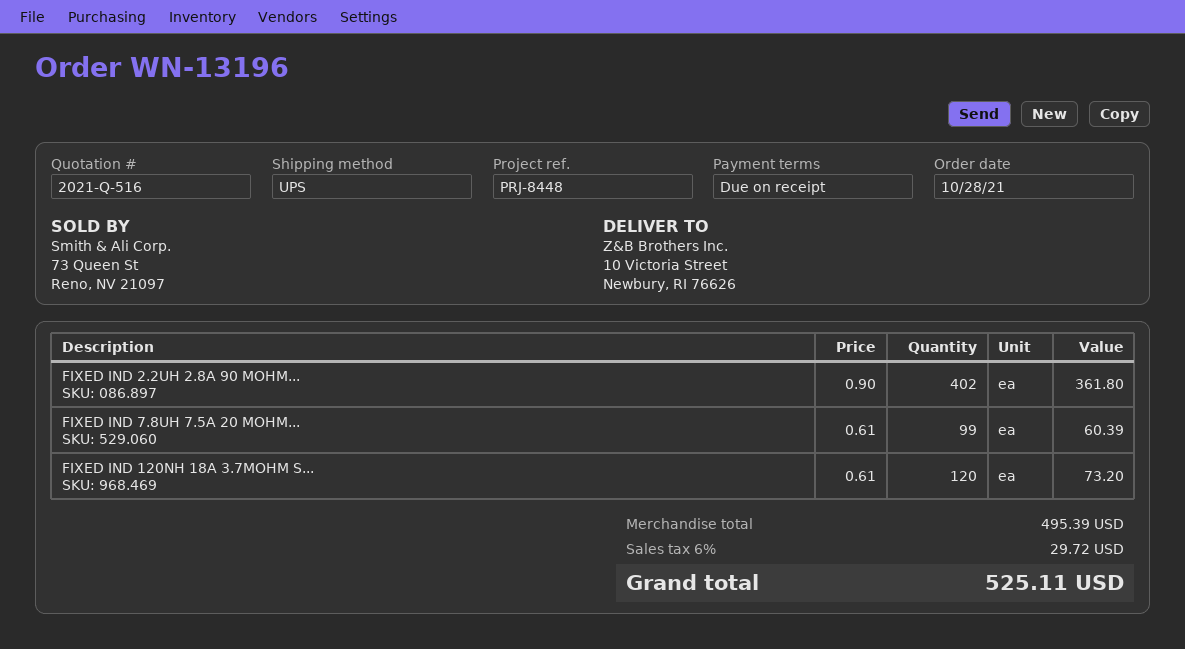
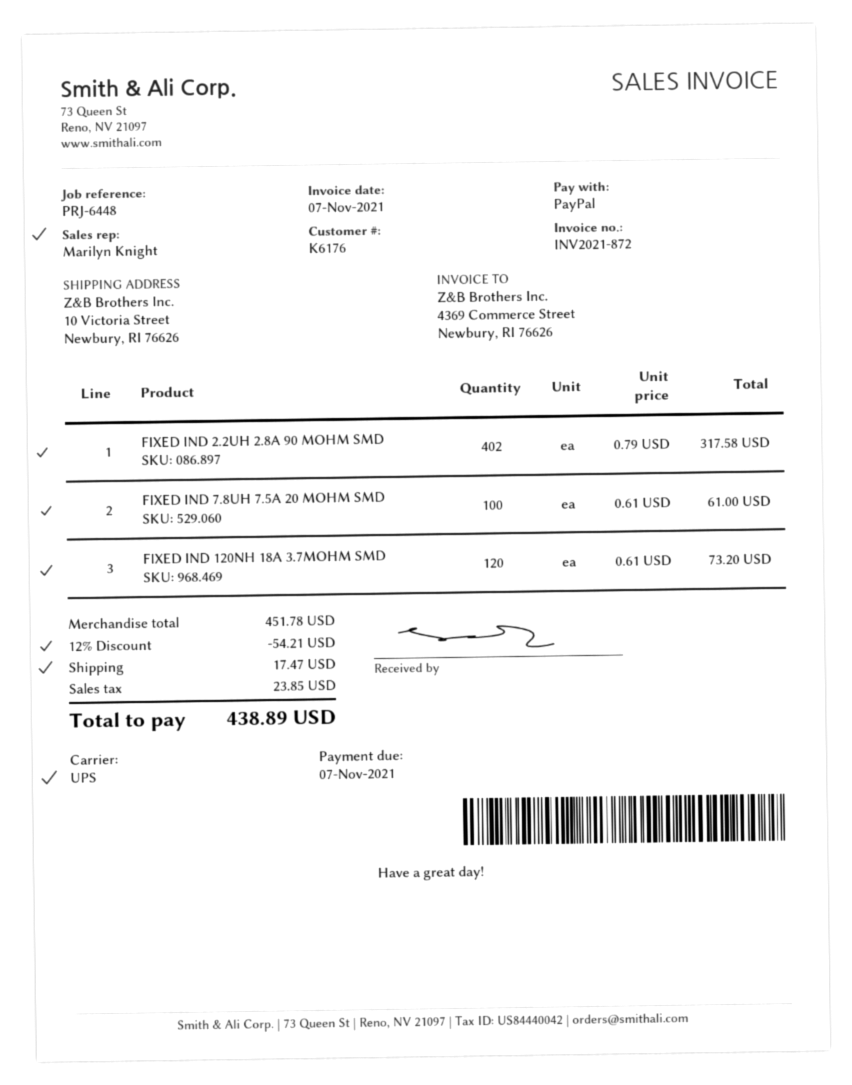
reference: PRJ-8448 -> PRJ-6448
FIXED IND 2.2UH 2.8A 90 MOHM...: 402 x 0.90 = 361.80 -> 402 x 0.79 = 317.58
FIXED IND 7.8UH 7.5A 20 MOHM...: 99 x 0.61 = 60.39 -> 100 x 0.61 = 61.00
subtotal: 495.39 -> 451.78
discount: none -> 12% = 54.21
shipping: none -> 17.47
tax: 29.72 -> 23.85
total: 525.11 -> 438.89

